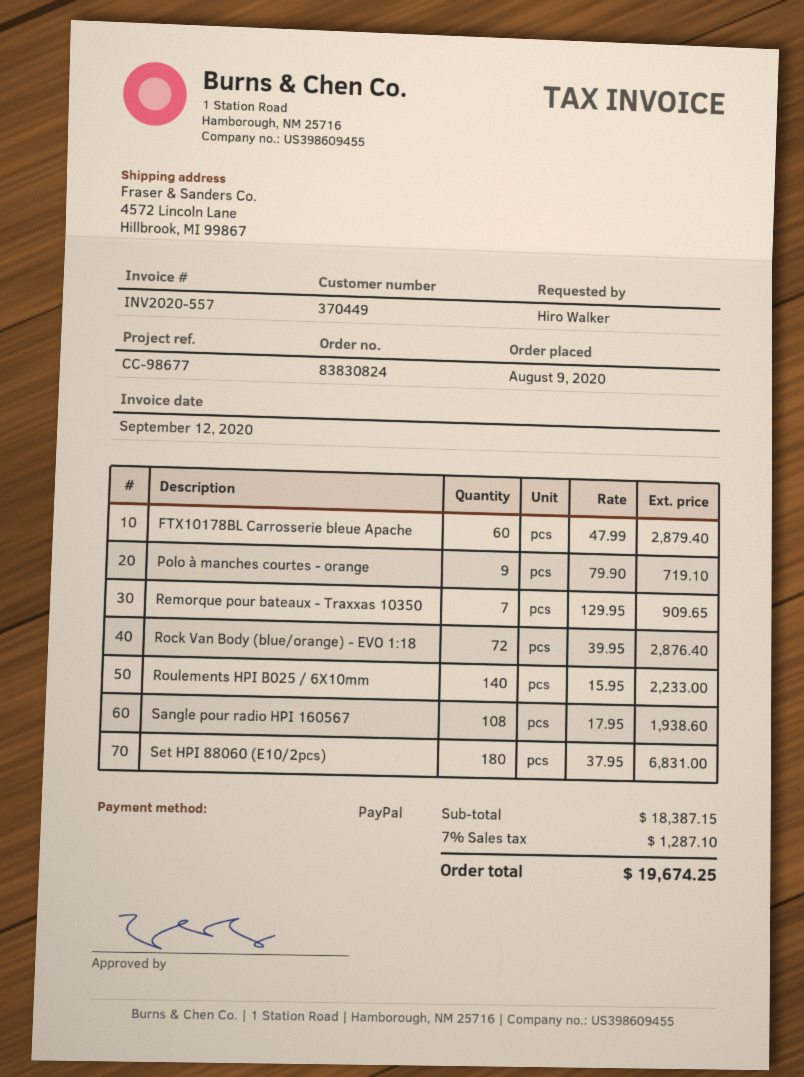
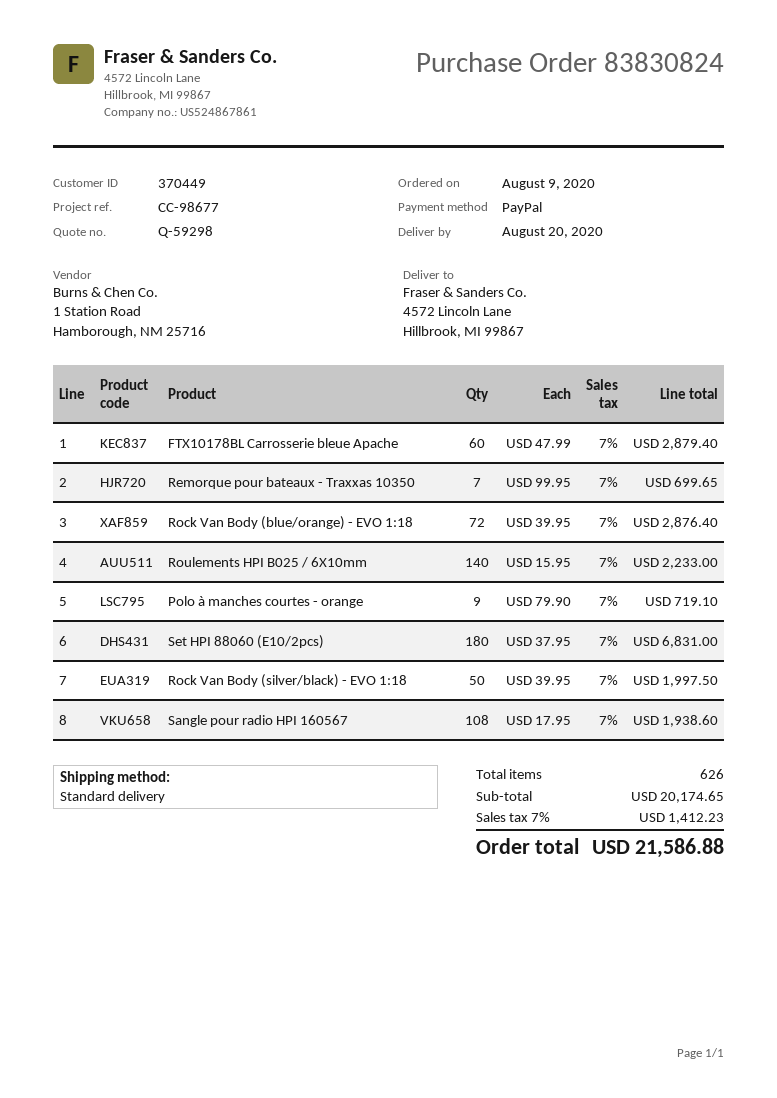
Remorque pour bateaux - Traxxas 10350: 7 x 129.95 = 909.65 -> 7 x 99.95 = 699.65
Rock Van Body (silver/black) - EVO 1:18: none -> 50 x 39.95 = 1997.50
subtotal: 18387.15 -> 20174.65
tax: 7% = 1287.10 -> 7% = 1412.23
total: 19674.25 -> 21586.88

